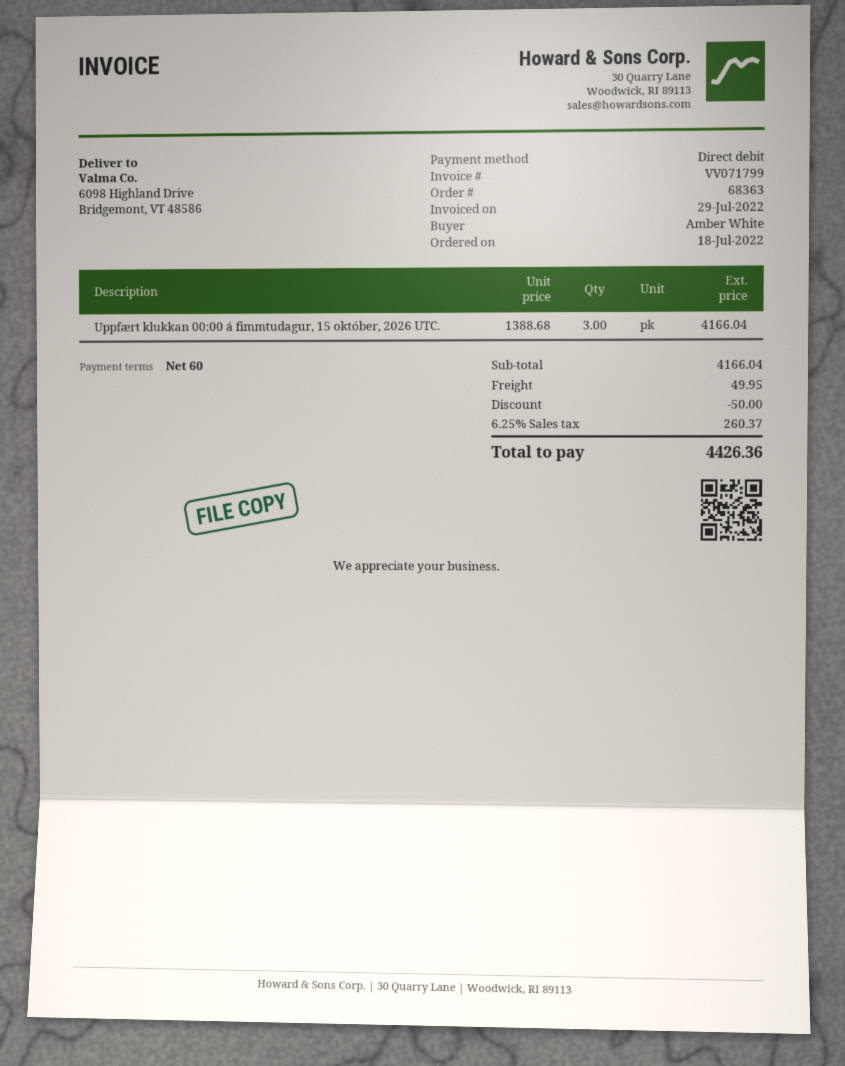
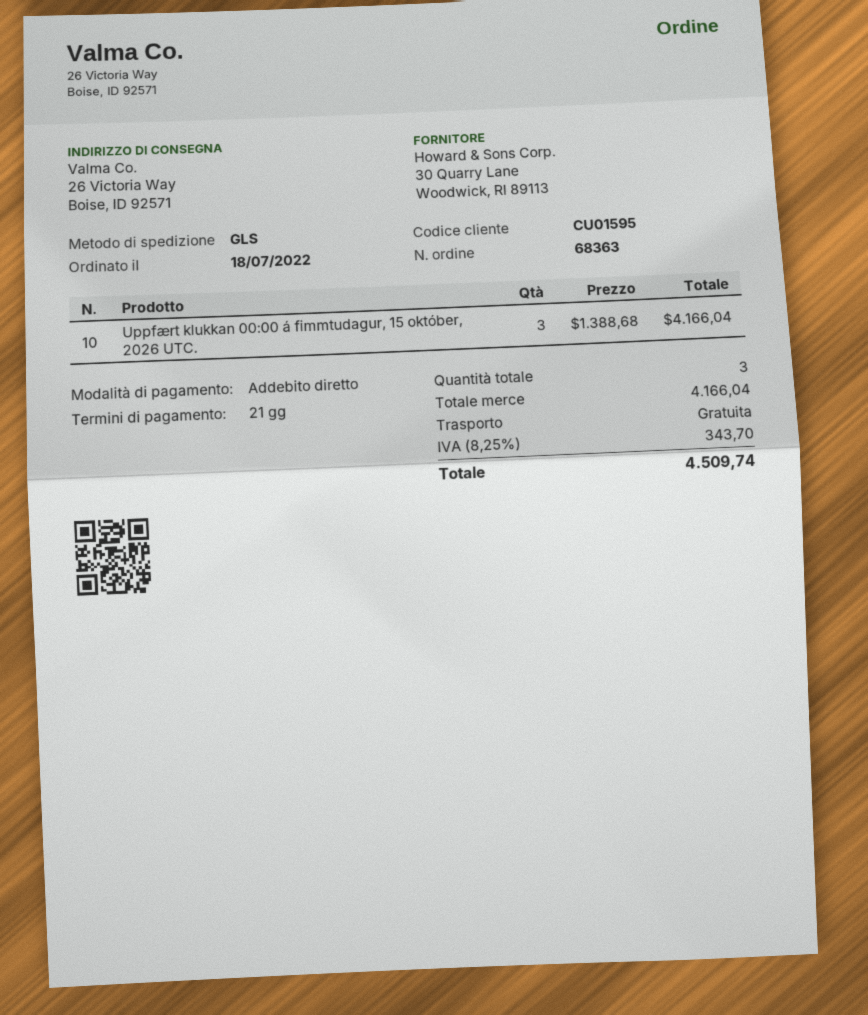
payment terms: 60 days -> 21 days
ship to: 6098 Highland Drive, Bridgemont, VT 48586 -> 26 Victoria Way, Boise, ID 92571
discount: 50.00 -> none
shipping: 49.95 -> 0.00
tax: 6.25% = 260.37 -> 8.25% = 343.70
total: 4426.36 -> 4509.74

